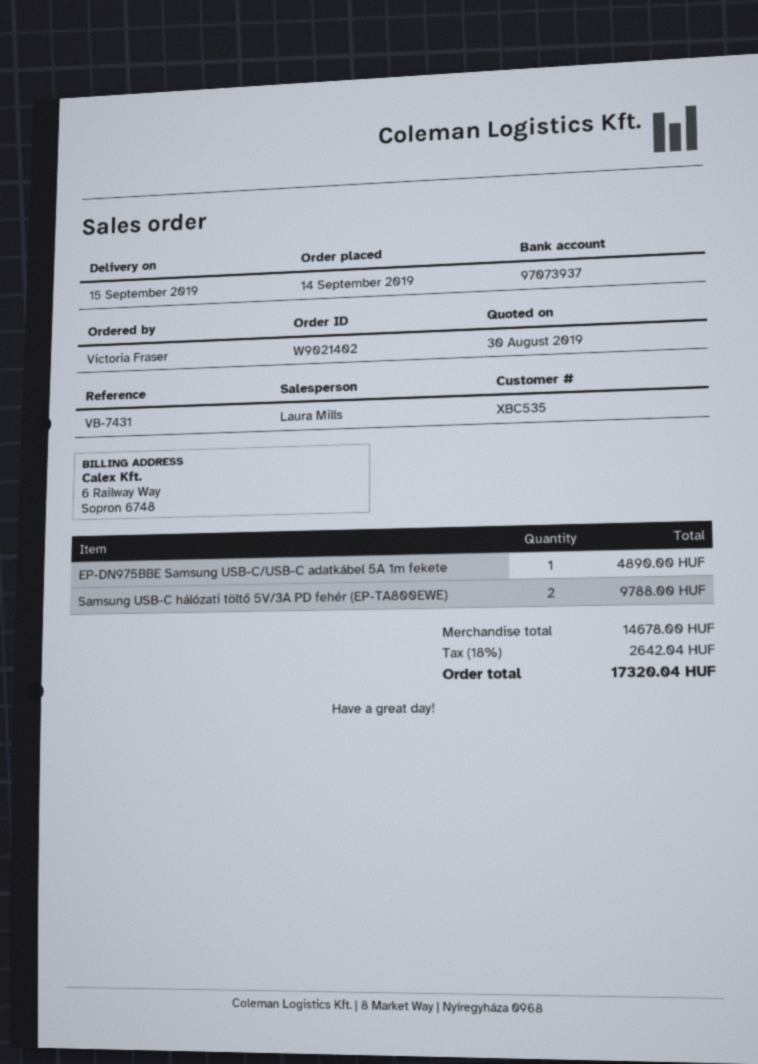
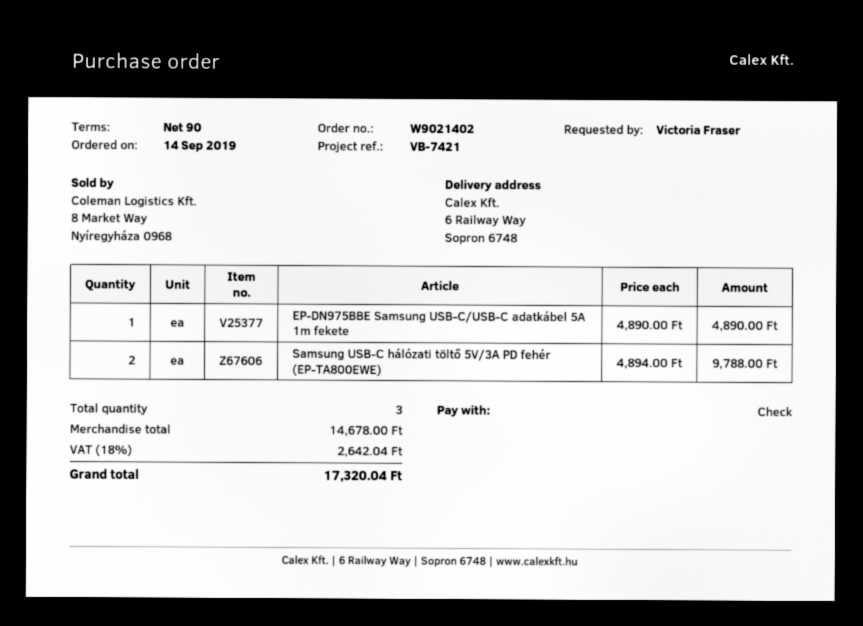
reference: VB-7431 -> VB-7421

